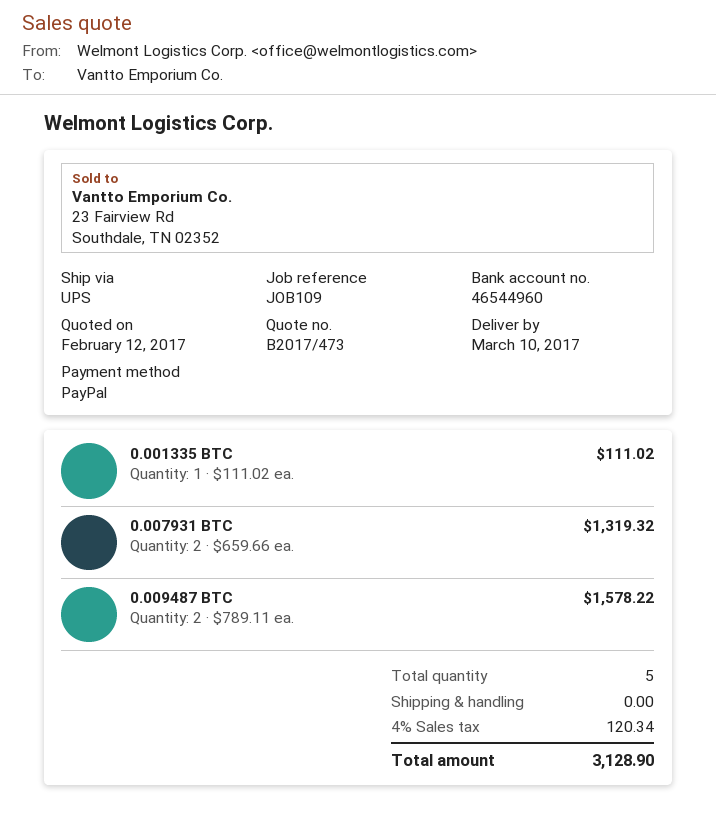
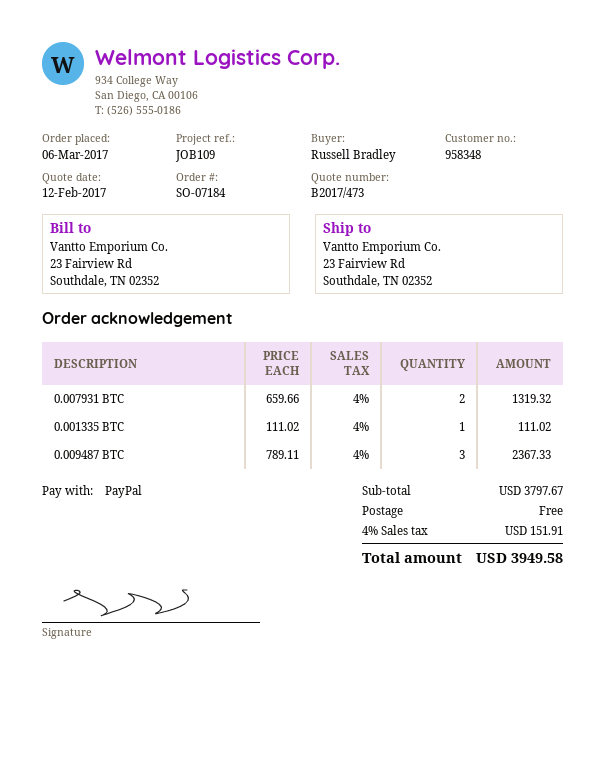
0.009487 BTC: 2 x 789.11 = 1578.22 -> 3 x 789.11 = 2367.33
tax: 4% = 120.34 -> 4% = 151.91
total: 3128.90 -> 3949.58

